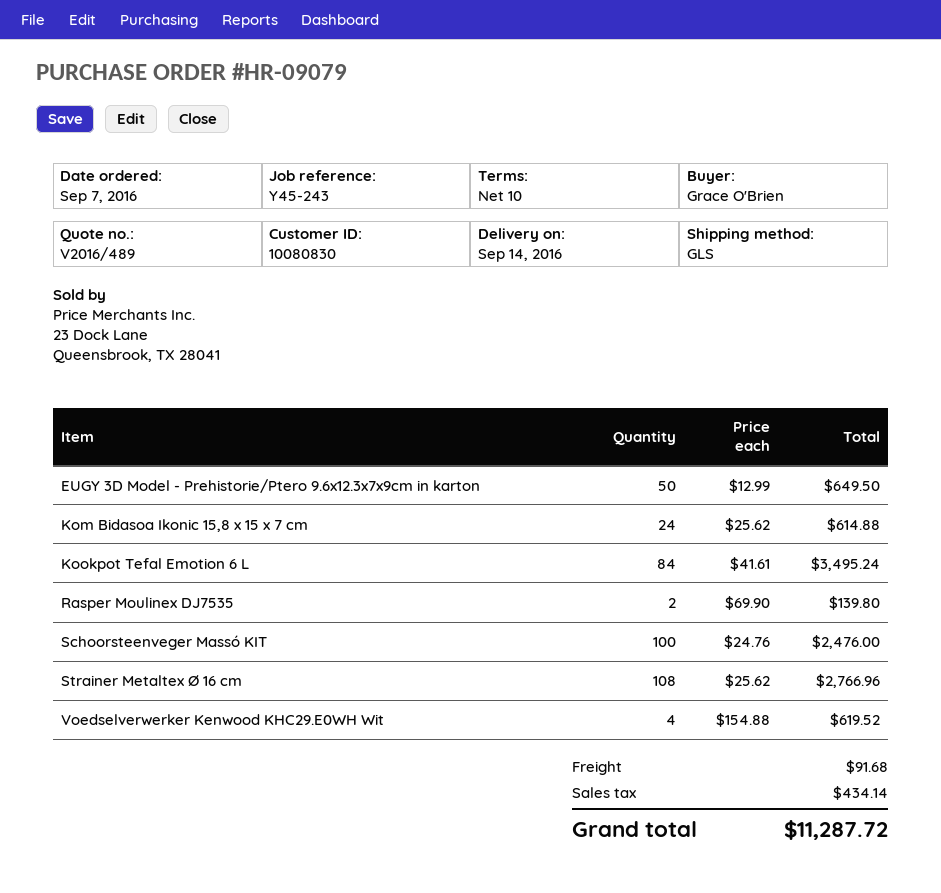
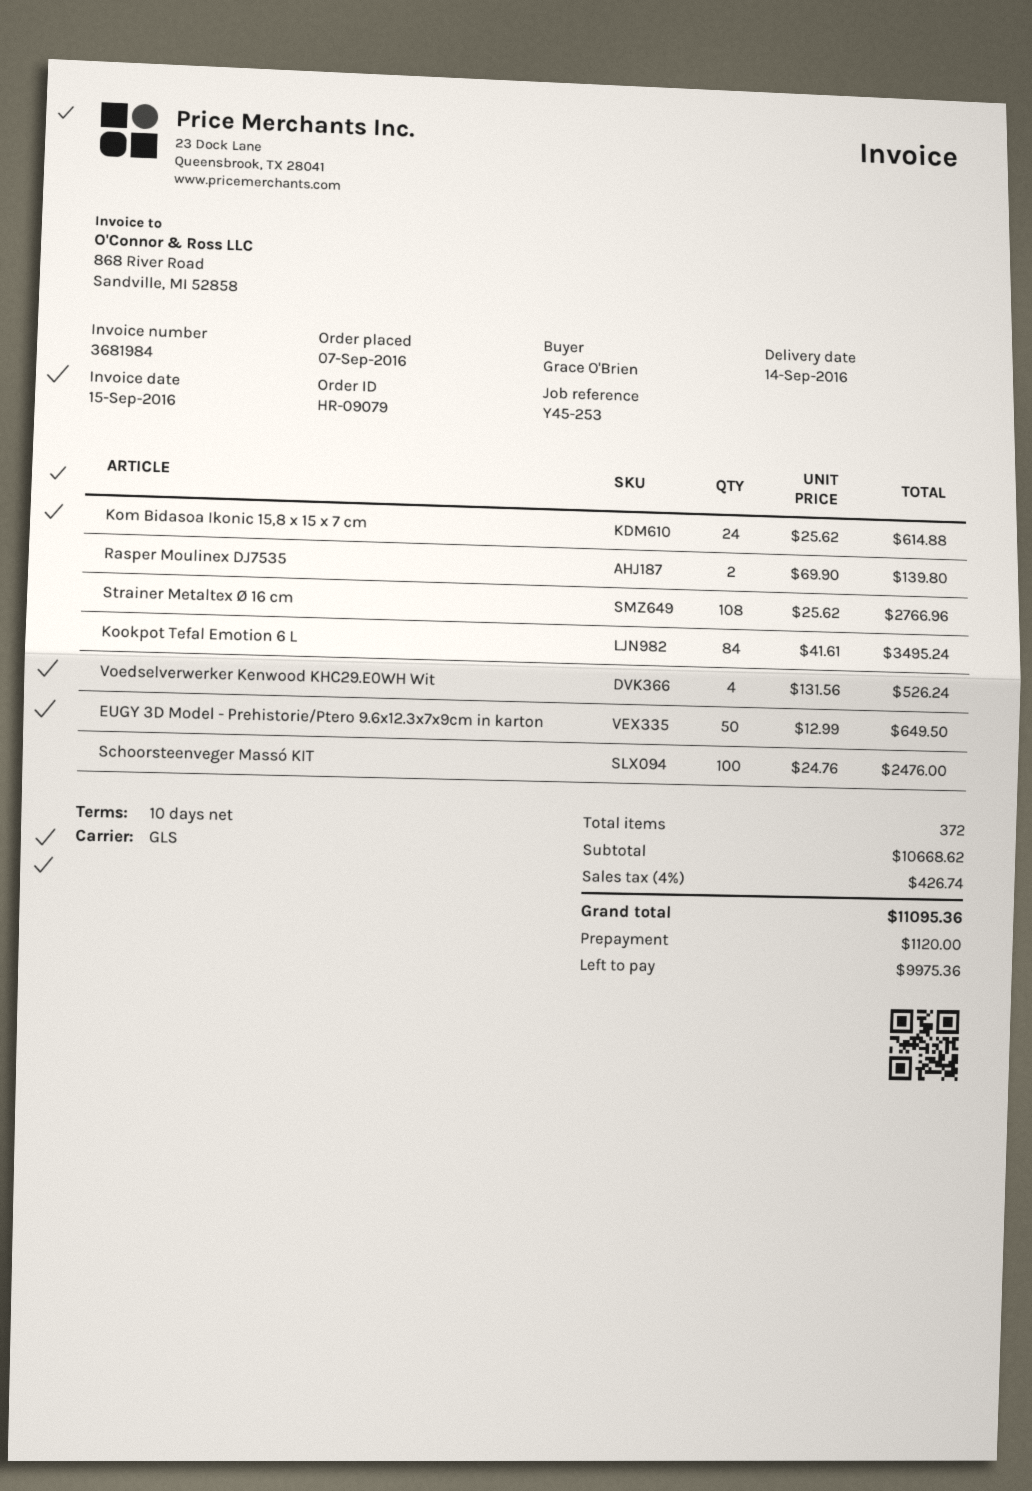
reference: Y45-243 -> Y45-253
Voedselverwerker Kenwood KHC29.E0WH Wit: 4 x 154.88 = 619.52 -> 4 x 131.56 = 526.24
shipping: 91.68 -> none
tax: 434.14 -> 426.74
total: 11287.72 -> 11095.36

